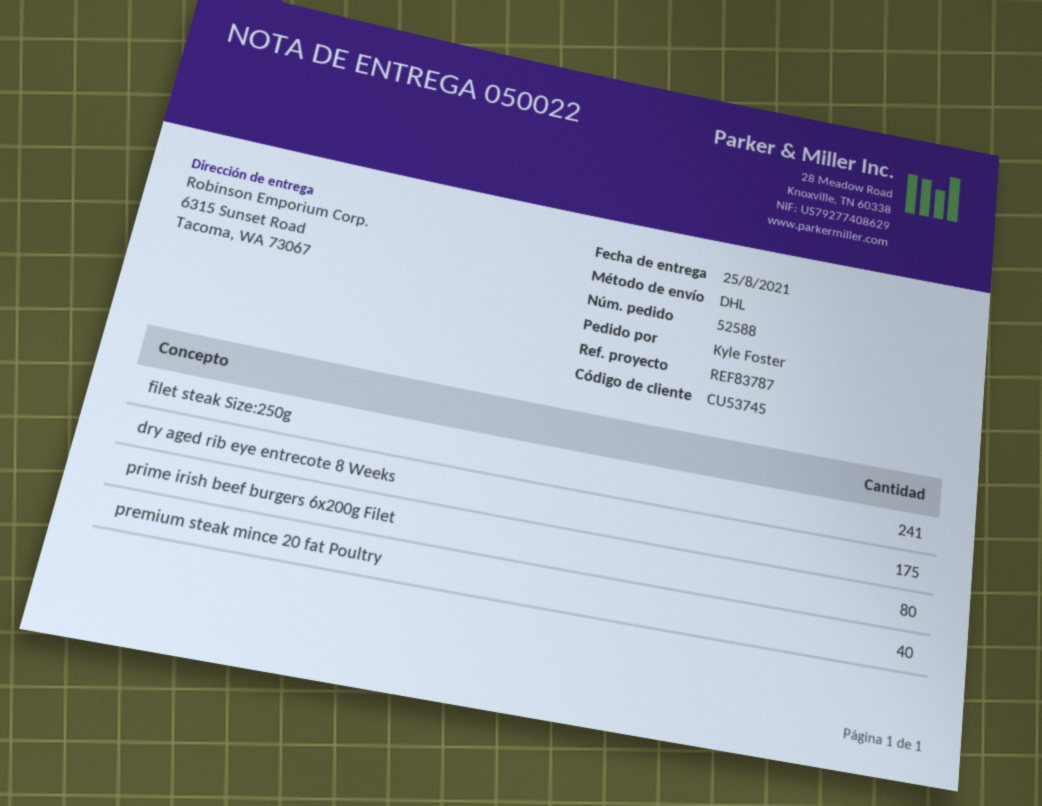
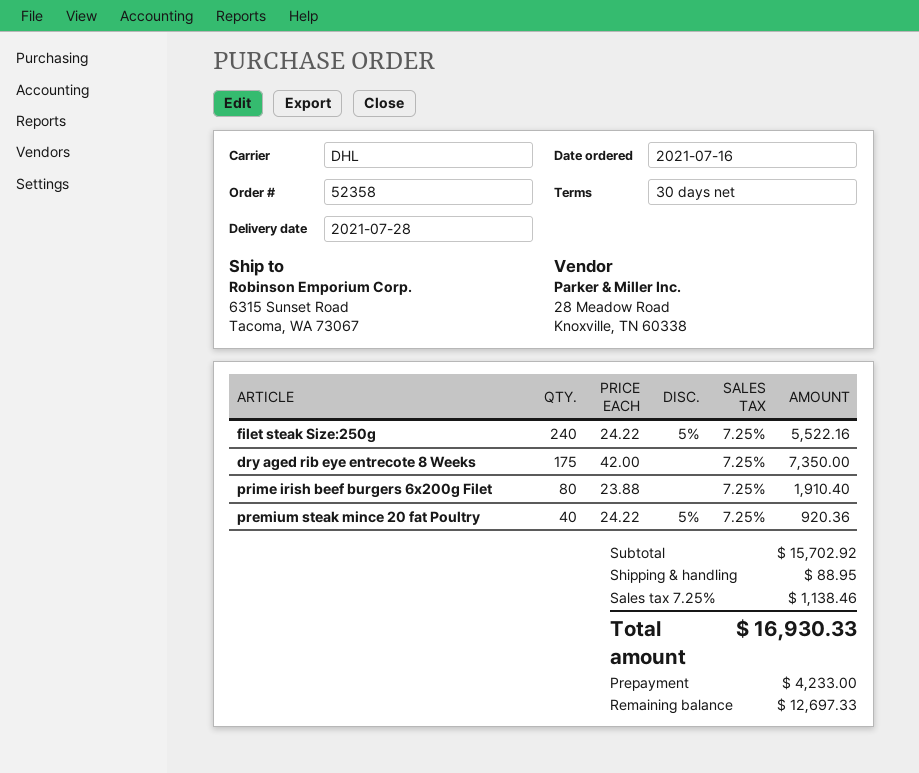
order number: 52588 -> 52358
delivery date: 2021-08-25 -> 2021-07-28
filet steak Size:250g: 241 -> 240

